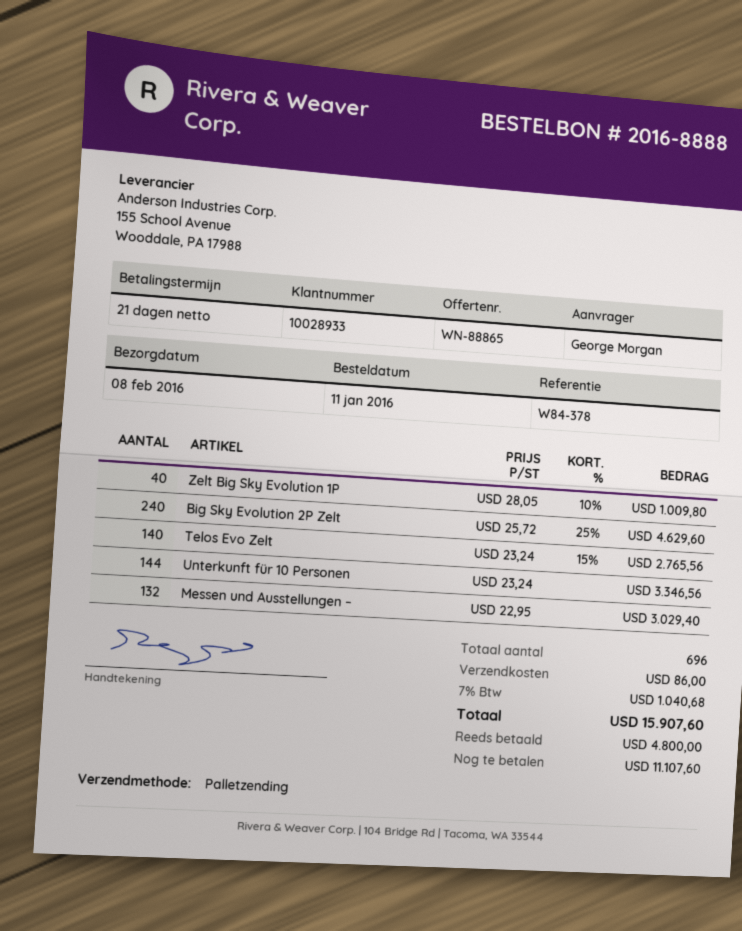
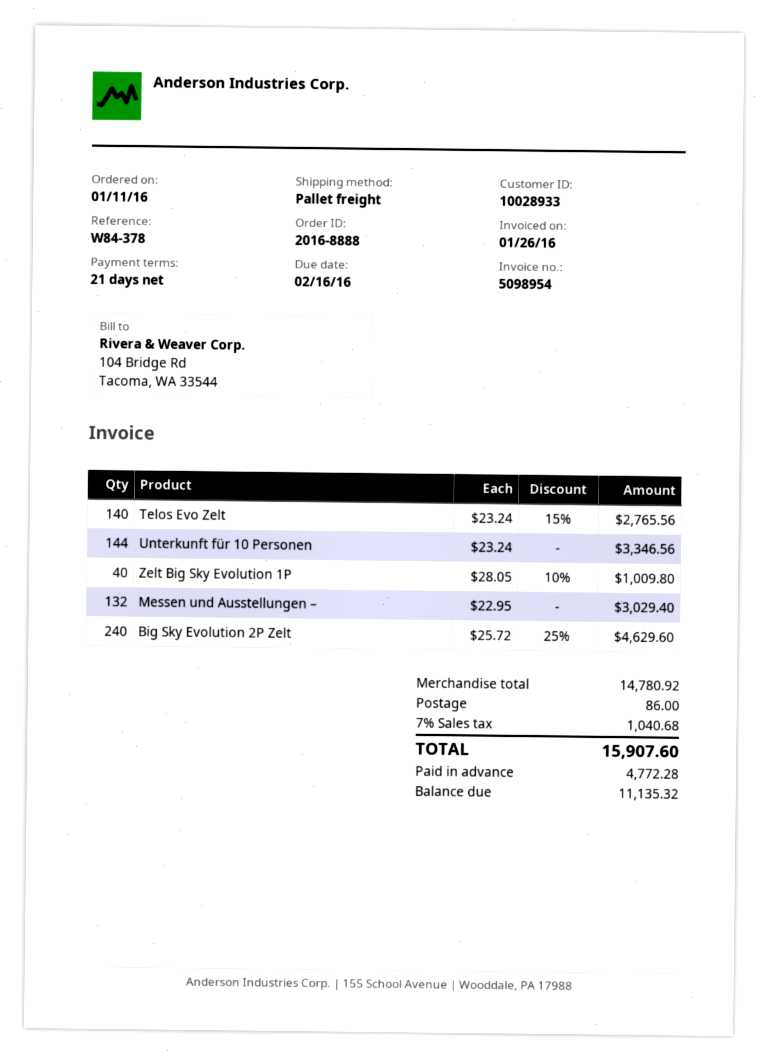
deposit: 4800.00 -> 4772.28
balance: 11107.60 -> 11135.32

